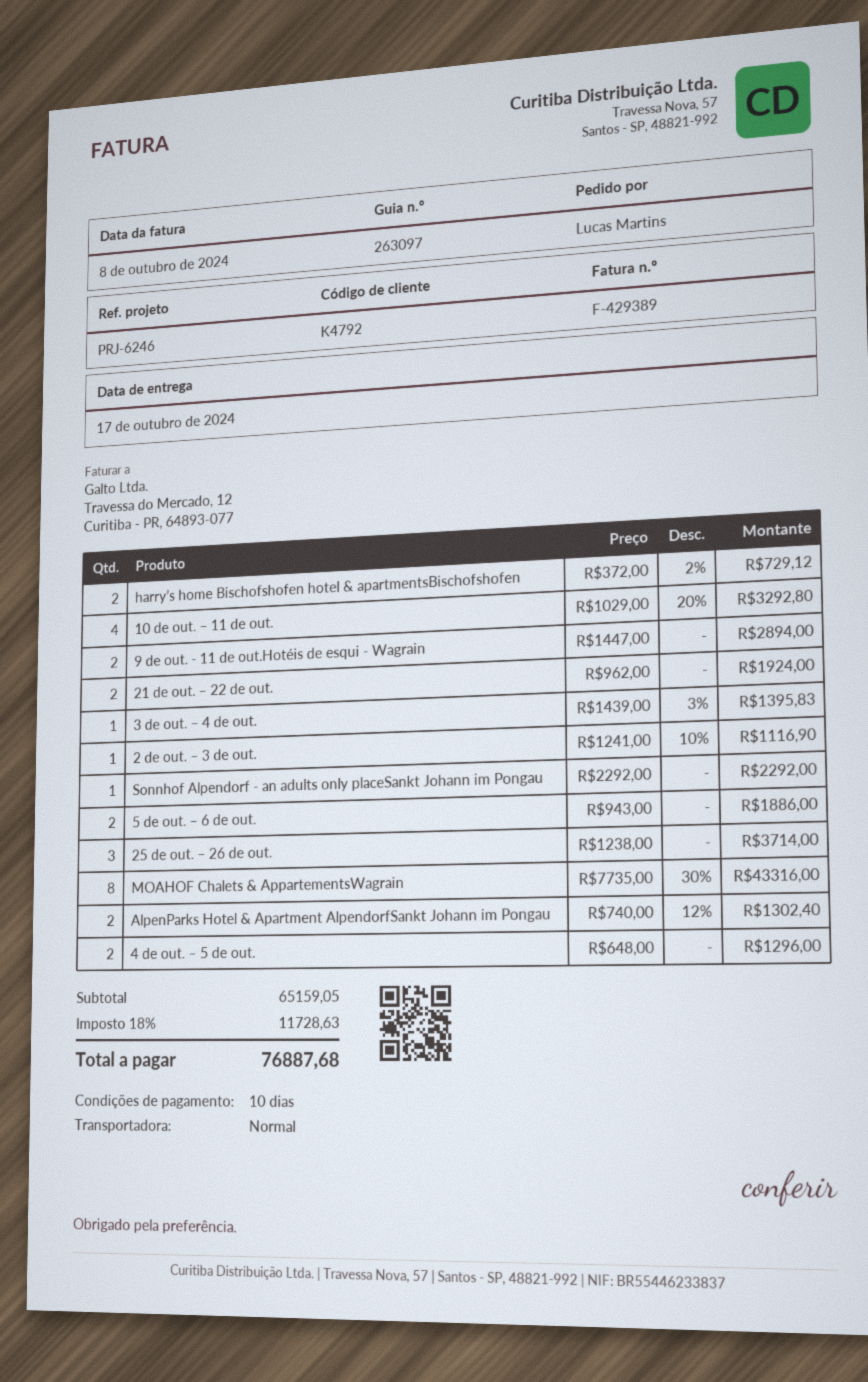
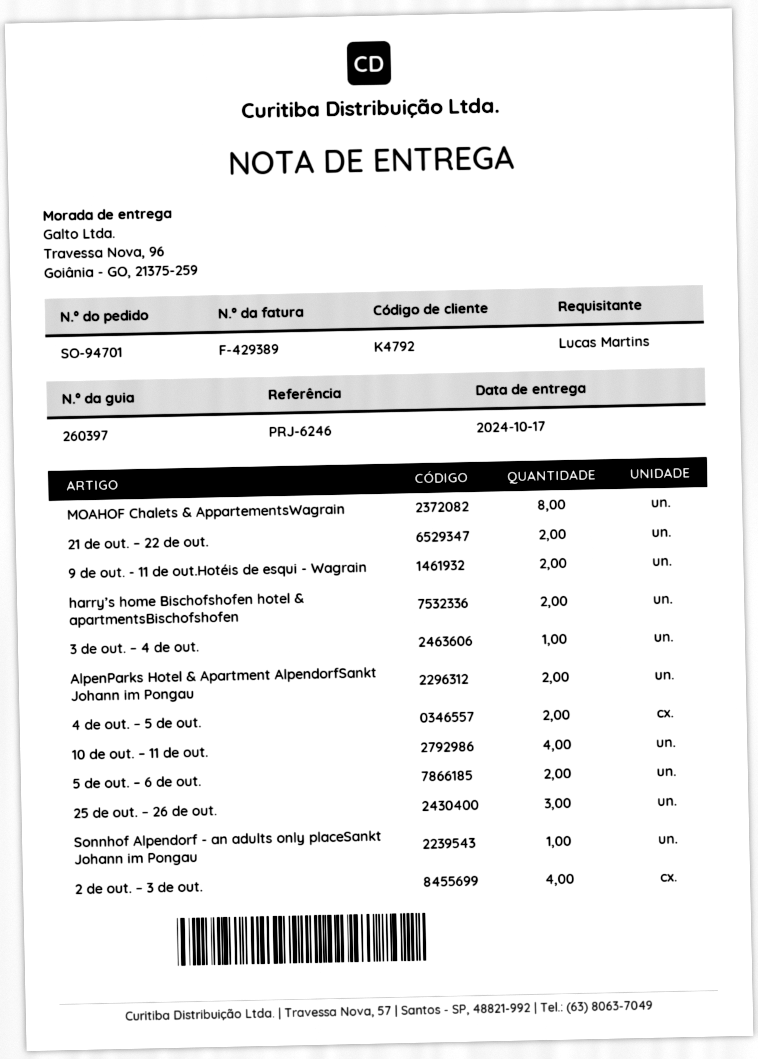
delivery note number: 263097 -> 260397
2 de out. – 3 de out.: 1 -> 4

